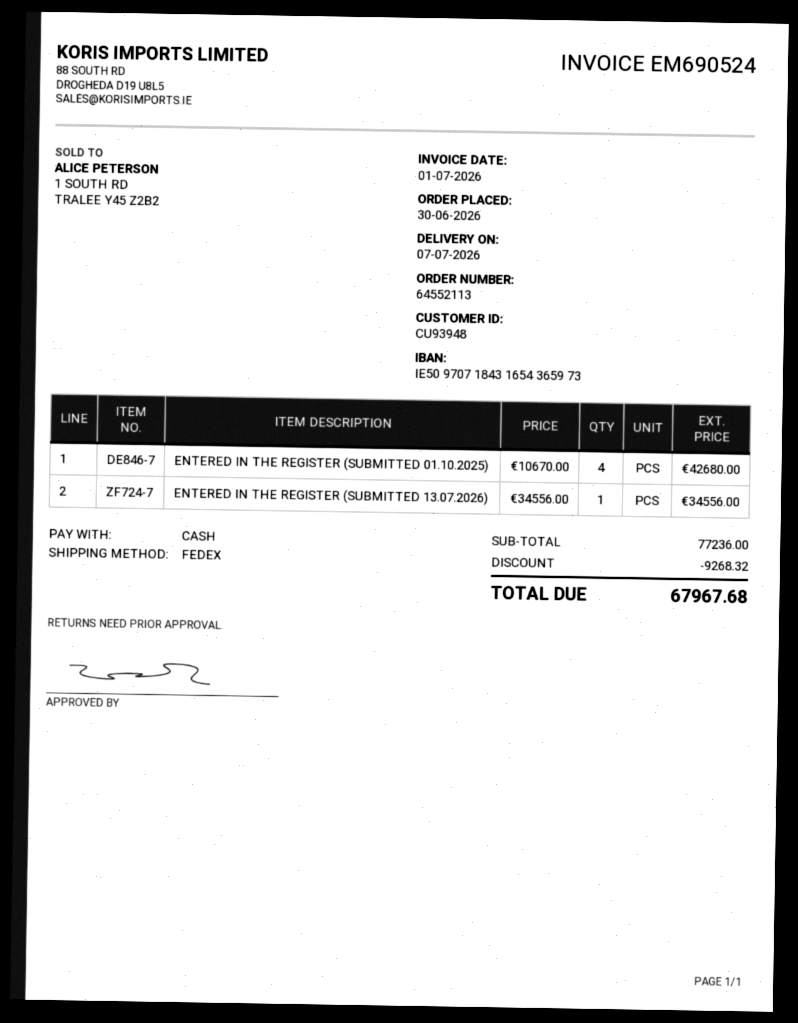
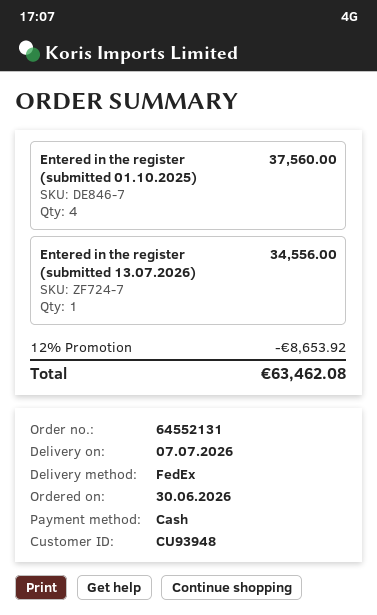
order number: 64552113 -> 64552131
ENTERED IN THE REGISTER (SUBMITTED 01.10.2025): 4 for 42680.00 -> 4 for 37560.00
discount: 9268.32 -> 8653.92
total: 67967.68 -> 63462.08

